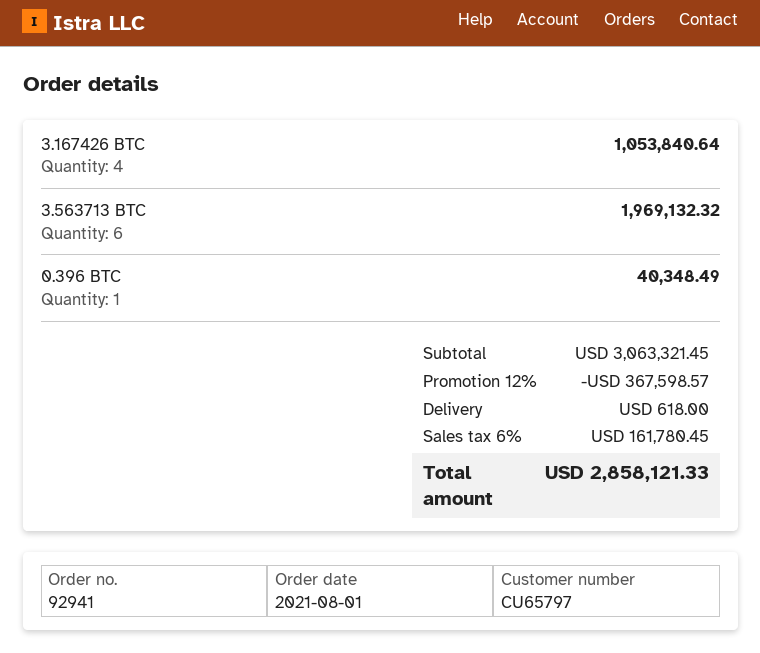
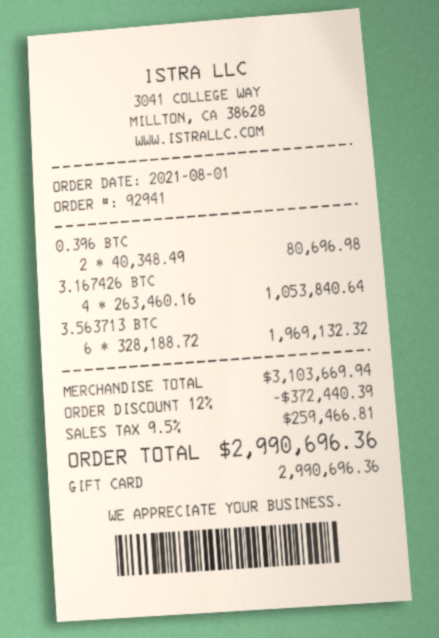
0.396 BTC: 1 for 40348.49 -> 2 for 80696.98
subtotal: 3063321.45 -> 3103669.94
discount: 12% = 367598.57 -> 12% = 372440.39
shipping: 618.00 -> none
tax: 6% = 161780.45 -> 9.5% = 259466.81
total: 2858121.33 -> 2990696.36

